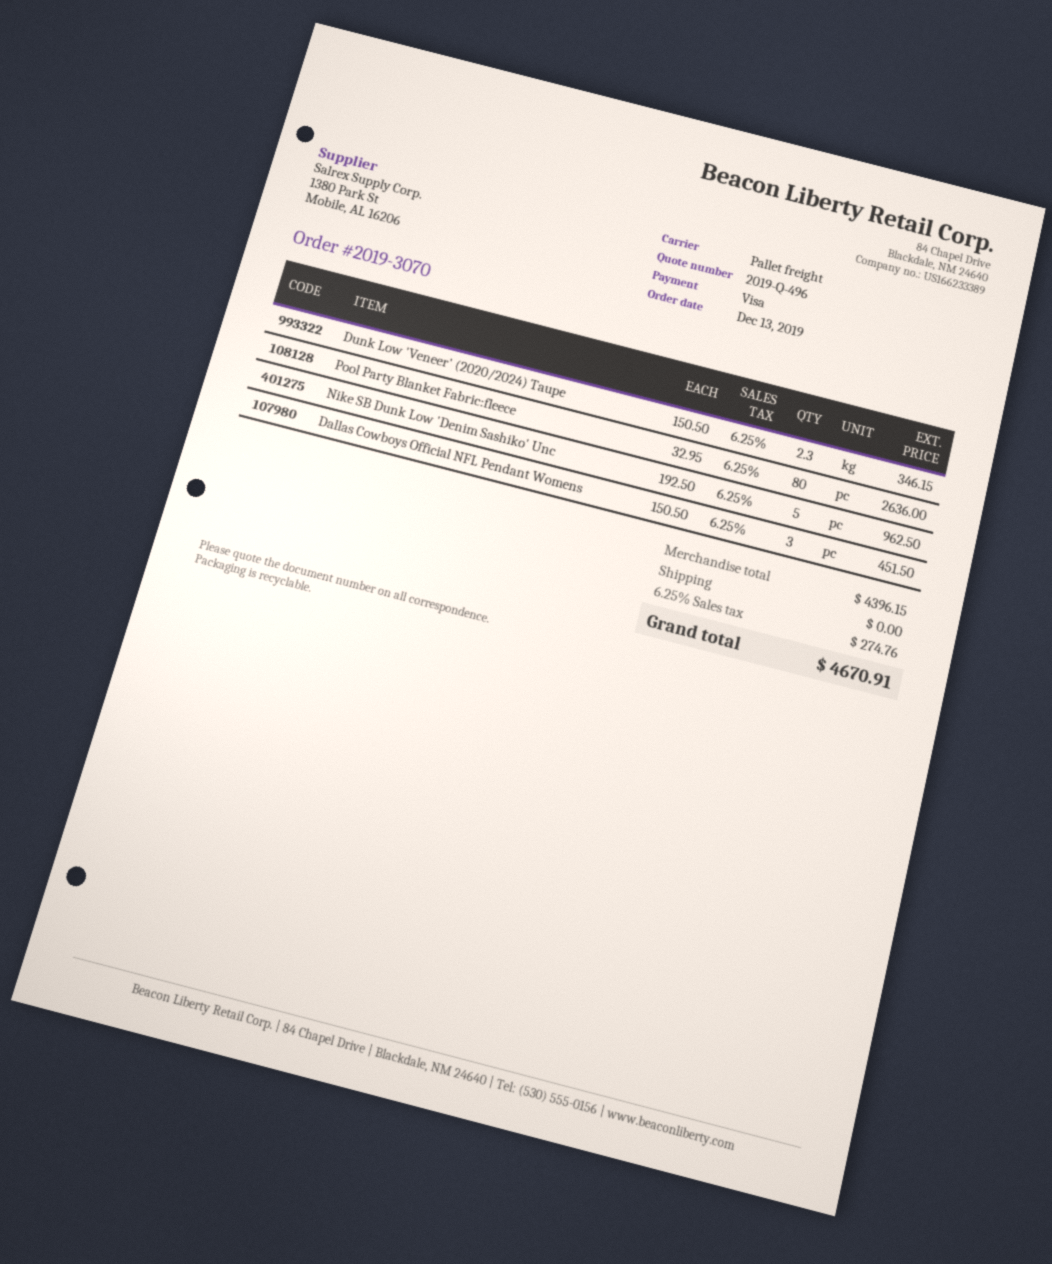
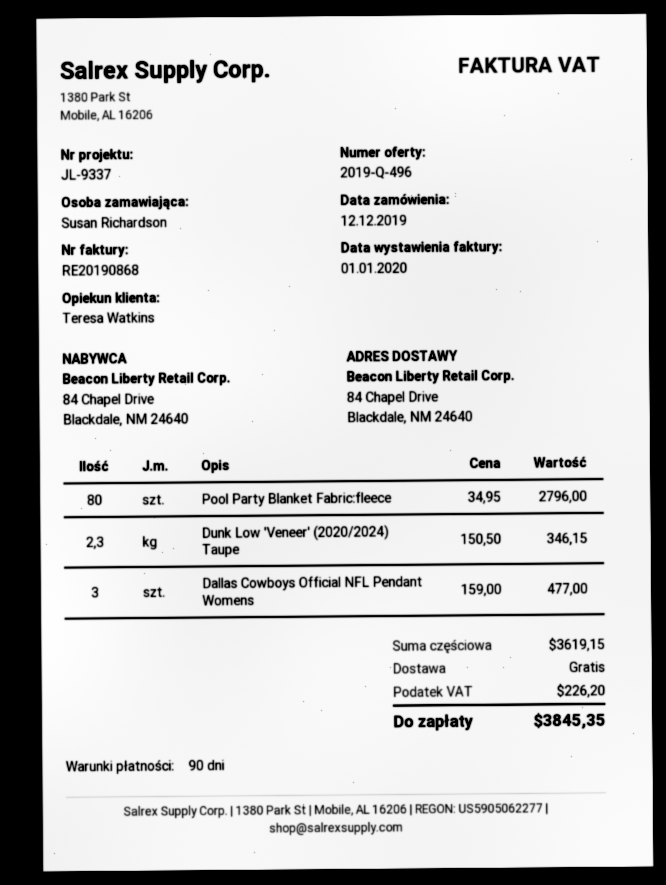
order date: 2019-12-13 -> 2019-12-12
Pool Party Blanket Fabric:fleece: 80 x 32.95 = 2636.00 -> 80 x 34.95 = 2796.00
Nike SB Dunk Low 'Denim Sashiko' Unc: 5 x 192.50 = 962.50 -> none
Dallas Cowboys Official NFL Pendant Womens: 3 x 150.50 = 451.50 -> 3 x 159.00 = 477.00
subtotal: 4396.15 -> 3619.15
tax: 274.76 -> 226.20
total: 4670.91 -> 3845.35

